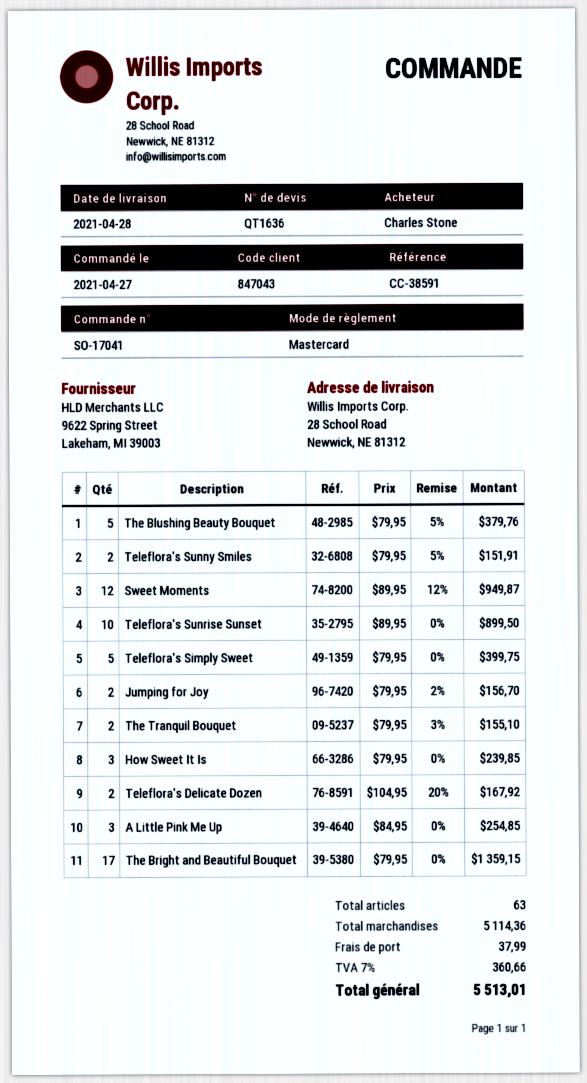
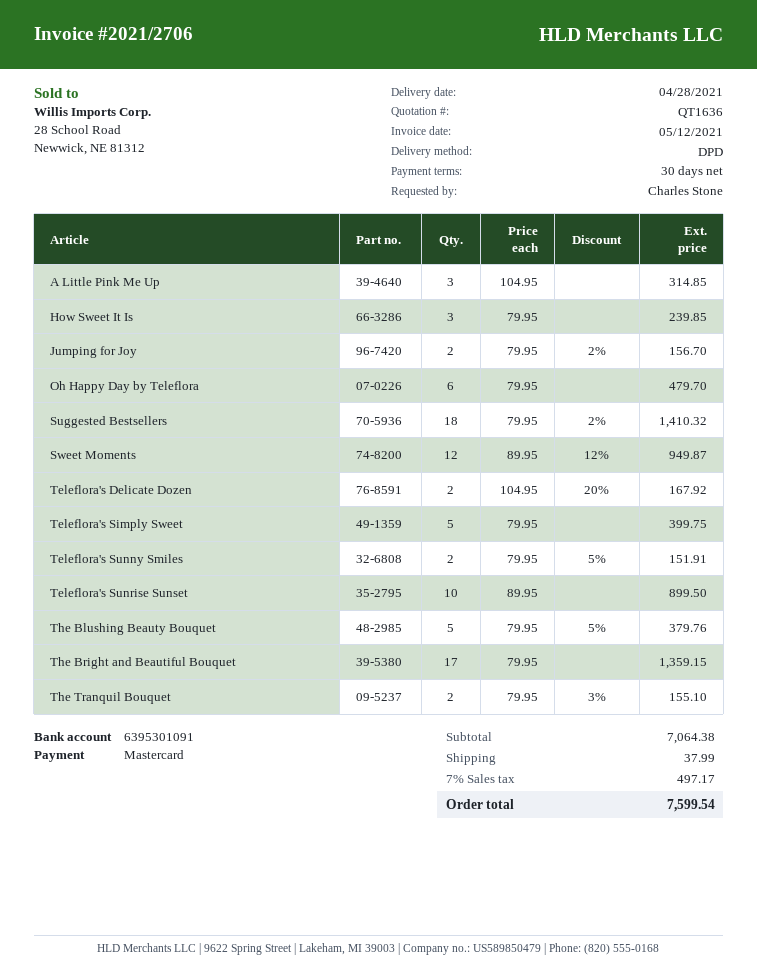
A Little Pink Me Up: 3 x 84.95 = 254.85 -> 3 x 104.95 = 314.85
Oh Happy Day by Teleflora: none -> 6 x 79.95 = 479.70
Suggested Bestsellers: none -> 18 x 79.95 - 2% = 1410.32
subtotal: 5114.36 -> 7064.38
tax: 7% = 360.66 -> 7% = 497.17
total: 5513.01 -> 7599.54

